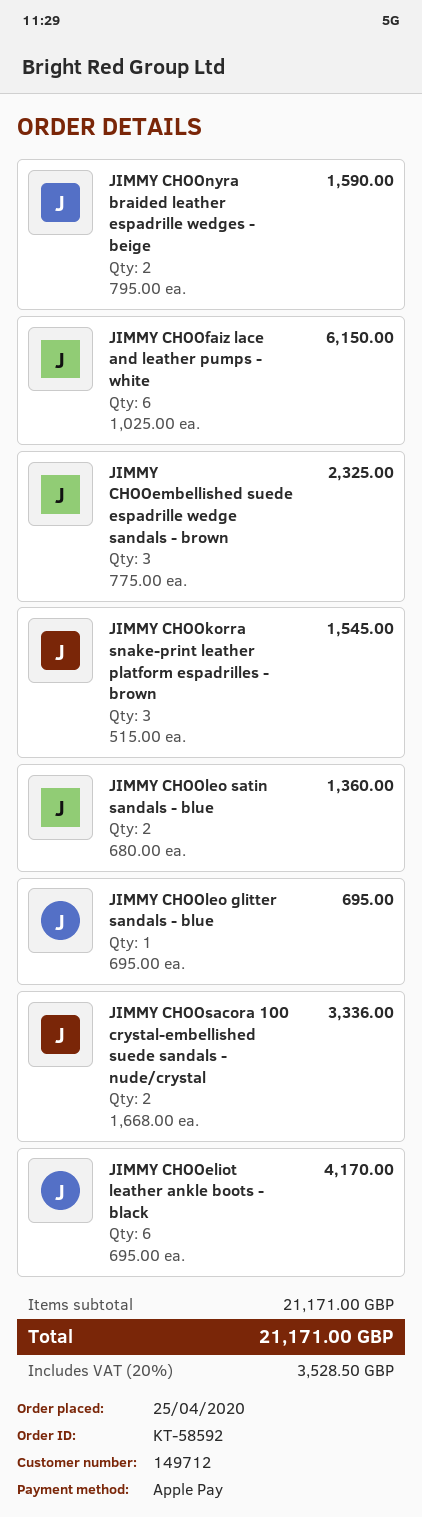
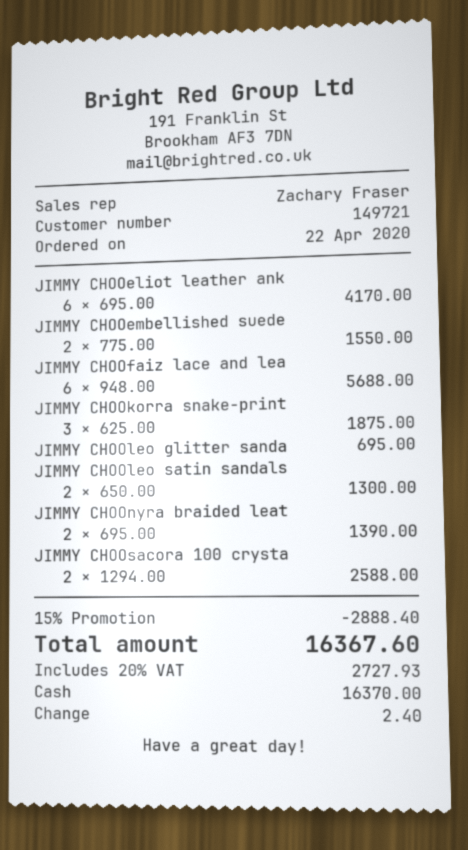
order date: 2020-04-25 -> 2020-04-22
customer number: 149712 -> 149721
payment method: Apple Pay -> cash
JIMMY CHOOnyra braided leather espadrille wedges - beige: 2 x 795.00 = 1590.00 -> 2 x 695.00 = 1390.00
JIMMY CHOOfaiz lace and leather pumps - white: 6 x 1025.00 = 6150.00 -> 6 x 948.00 = 5688.00
JIMMY CHOOembellished suede espadrille wedge sandals - brown: 3 x 775.00 = 2325.00 -> 2 x 775.00 = 1550.00
JIMMY CHOOkorra snake-print leather platform espadrilles - brown: 3 x 515.00 = 1545.00 -> 3 x 625.00 = 1875.00
JIMMY CHOOleo satin sandals - blue: 2 x 680.00 = 1360.00 -> 2 x 650.00 = 1300.00
JIMMY CHOOsacora 100 crystal-embellished suede sandals - nude/crystal: 2 x 1668.00 = 3336.00 -> 2 x 1294.00 = 2588.00
discount: none -> 15% = 2888.40
tax: 20% = 3528.50 -> 20% = 2727.93
total: 21171.00 -> 16367.60

